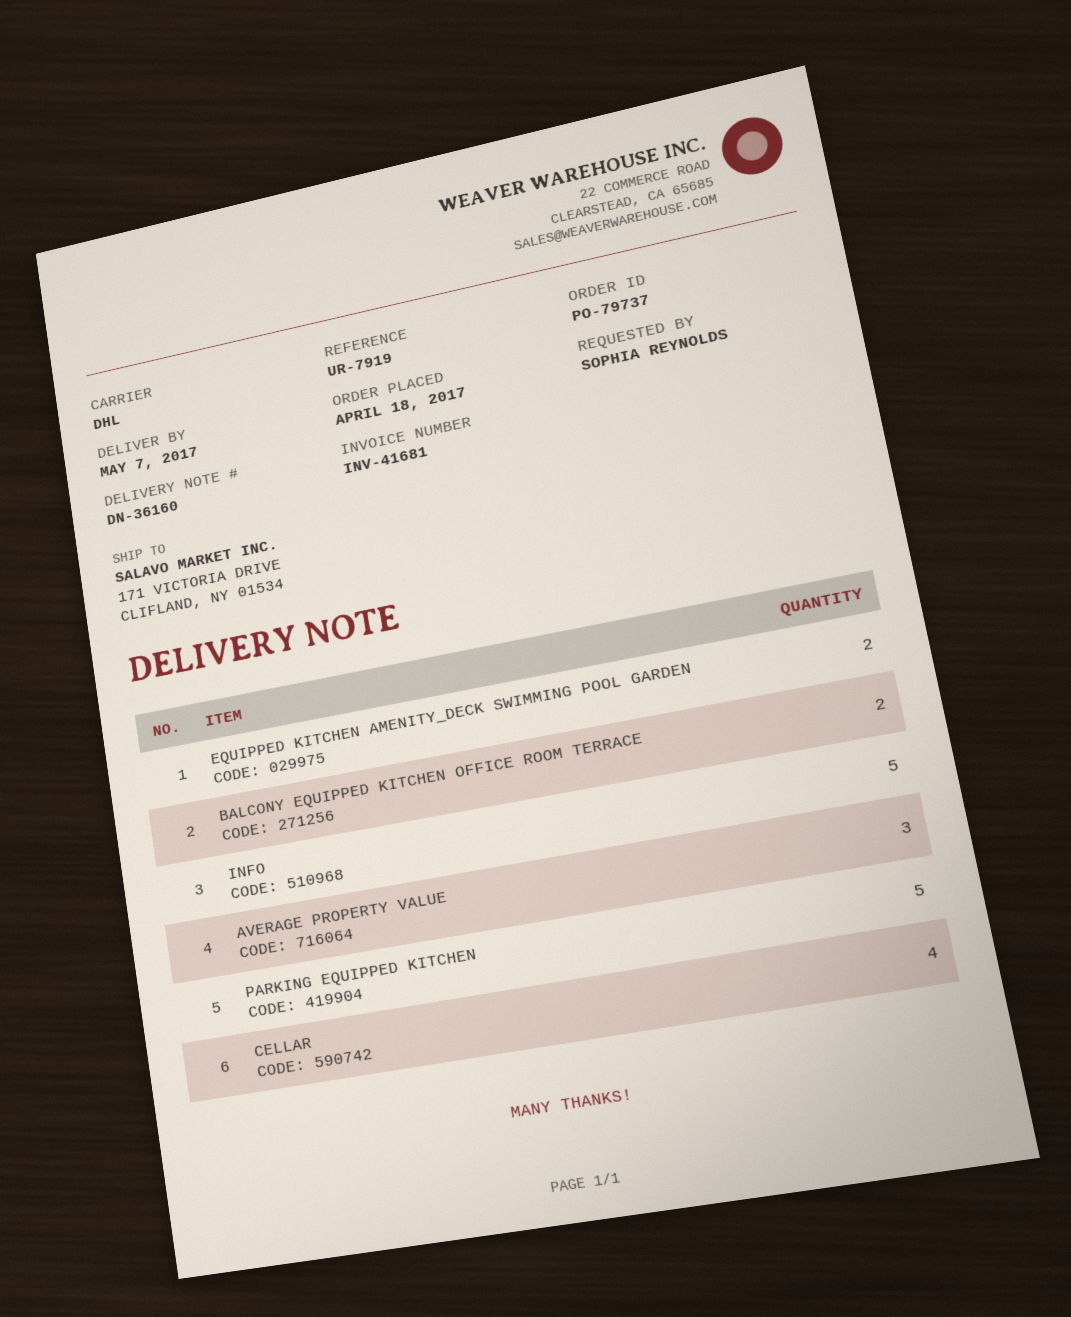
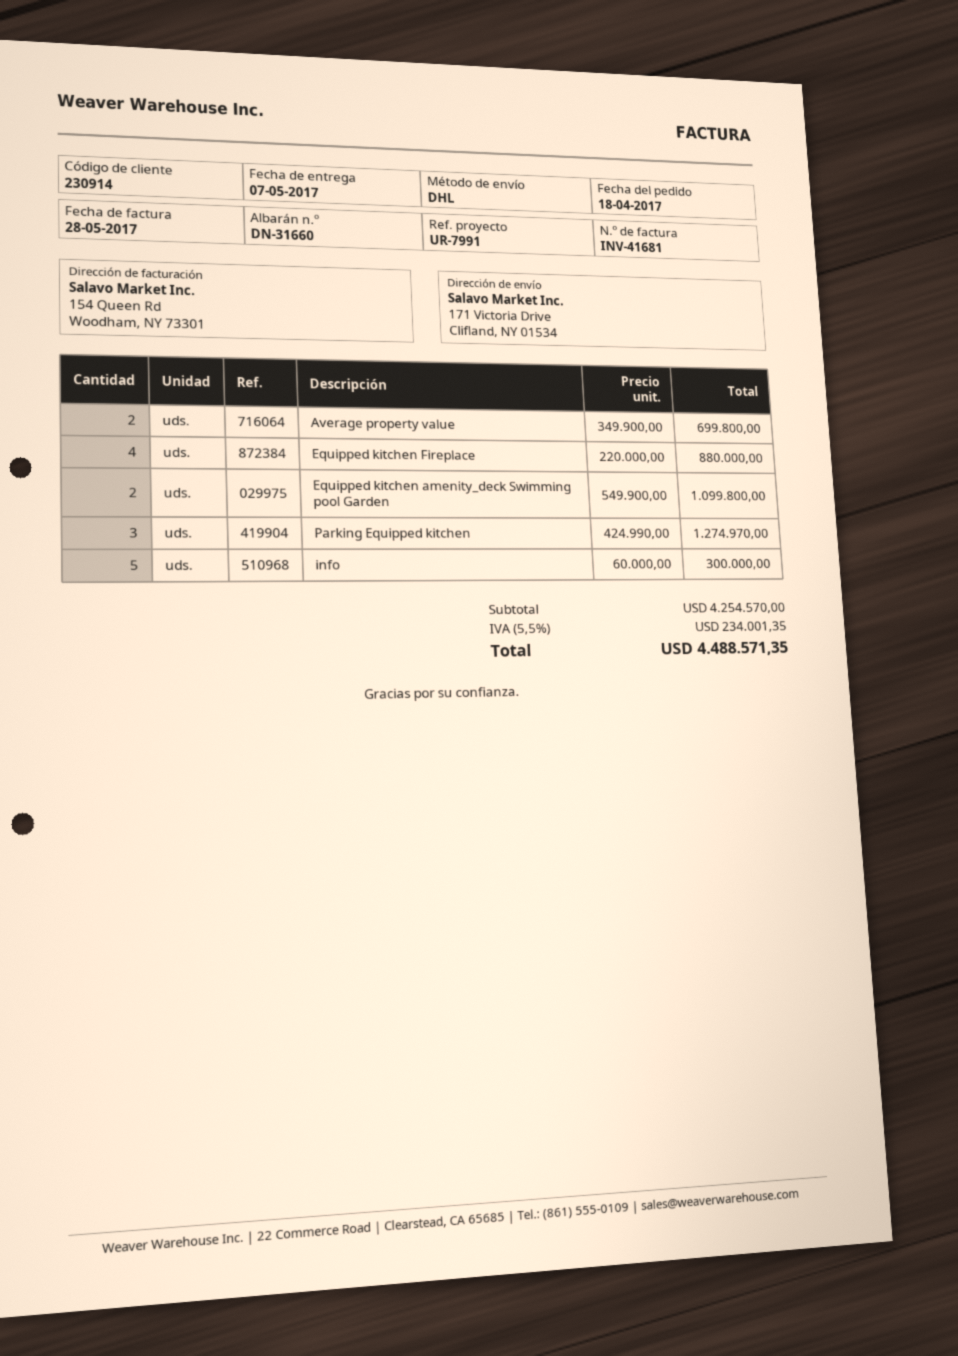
delivery note number: DN-36160 -> DN-31660
reference: UR-7919 -> UR-7991
BALCONY EQUIPPED KITCHEN OFFICE ROOM TERRACE: 2 -> none
AVERAGE PROPERTY VALUE: 3 -> 2
PARKING EQUIPPED KITCHEN: 5 -> 3
CELLAR: 4 -> none
Equipped kitchen Fireplace: none -> 4

